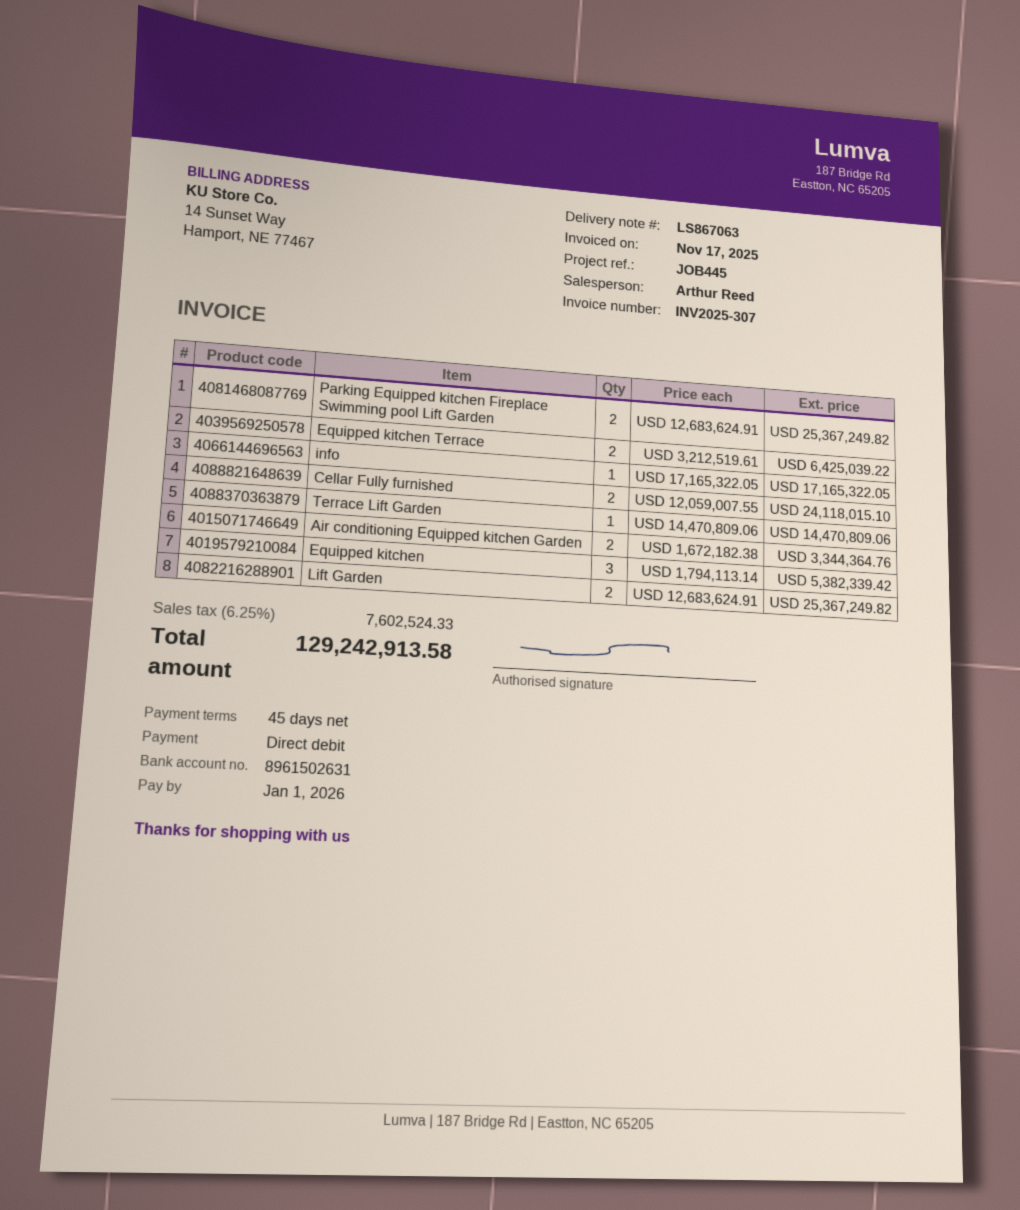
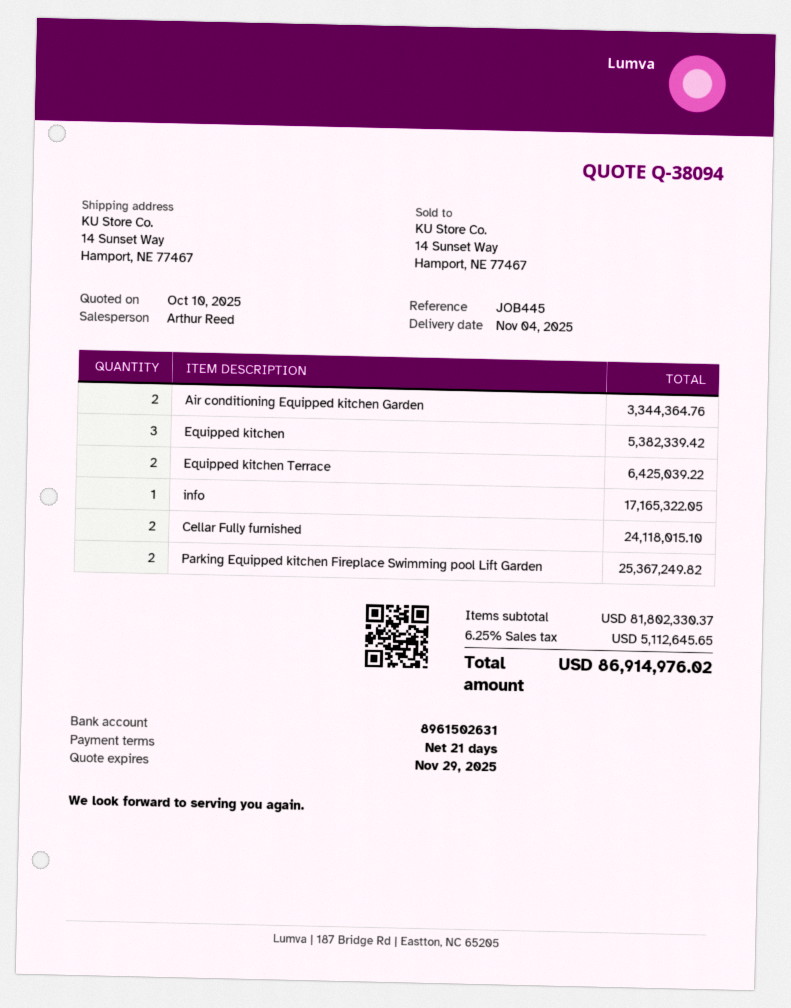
payment terms: 45 days -> 21 days
Terrace Lift Garden: 1 for 14470809.06 -> none
Lift Garden: 2 for 25367249.82 -> none
tax: 6.25% = 7602524.33 -> 6.25% = 5112645.65
total: 129242913.58 -> 86914976.02

